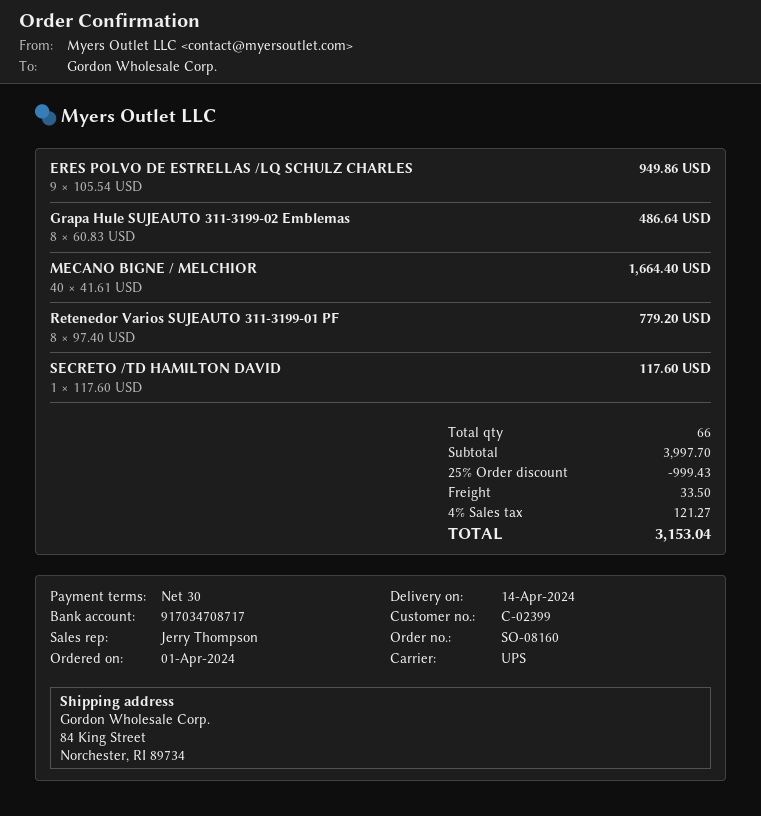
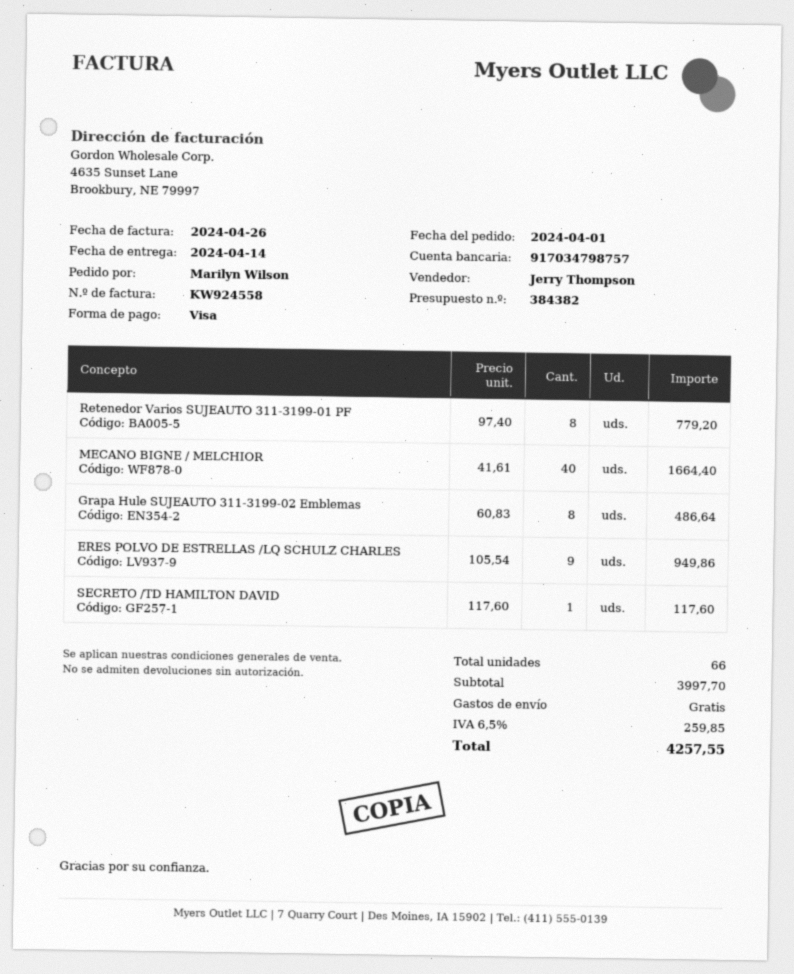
bank account: 917034708717 -> 917034798757
discount: 25% = 999.43 -> none
shipping: 33.50 -> 0.00
tax: 4% = 121.27 -> 6.5% = 259.85
total: 3153.04 -> 4257.55

